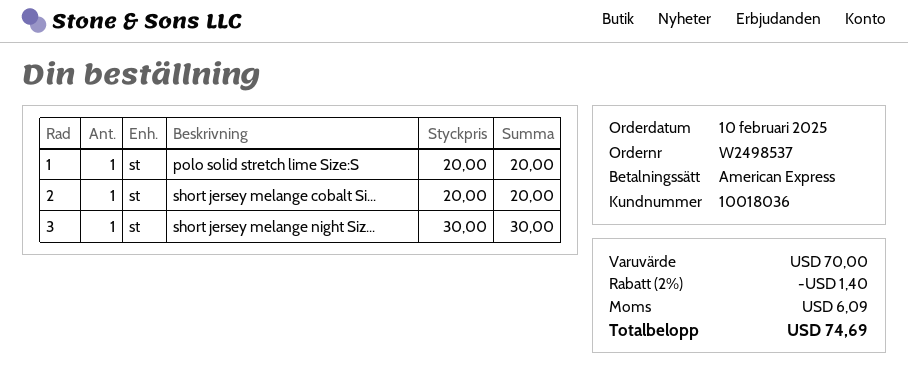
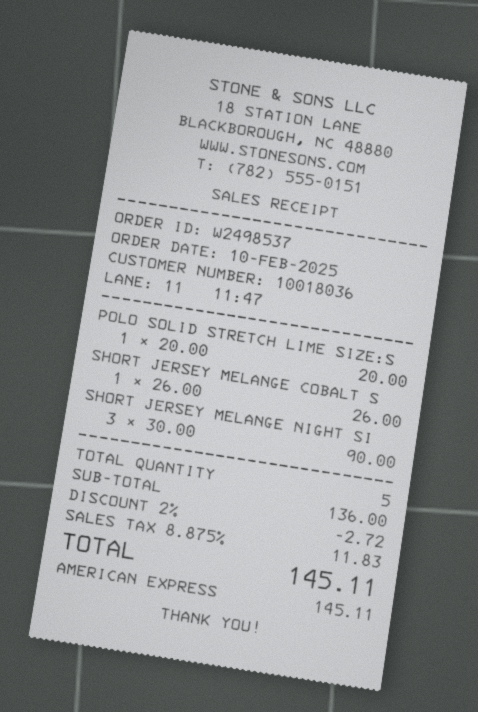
short jersey melange cobalt Si...: 1 x 20.00 = 20.00 -> 1 x 26.00 = 26.00
short jersey melange night Siz...: 1 x 30.00 = 30.00 -> 3 x 30.00 = 90.00
subtotal: 70.00 -> 136.00
discount: 2% = 1.40 -> 2% = 2.72
tax: 6.09 -> 11.83
total: 74.69 -> 145.11

